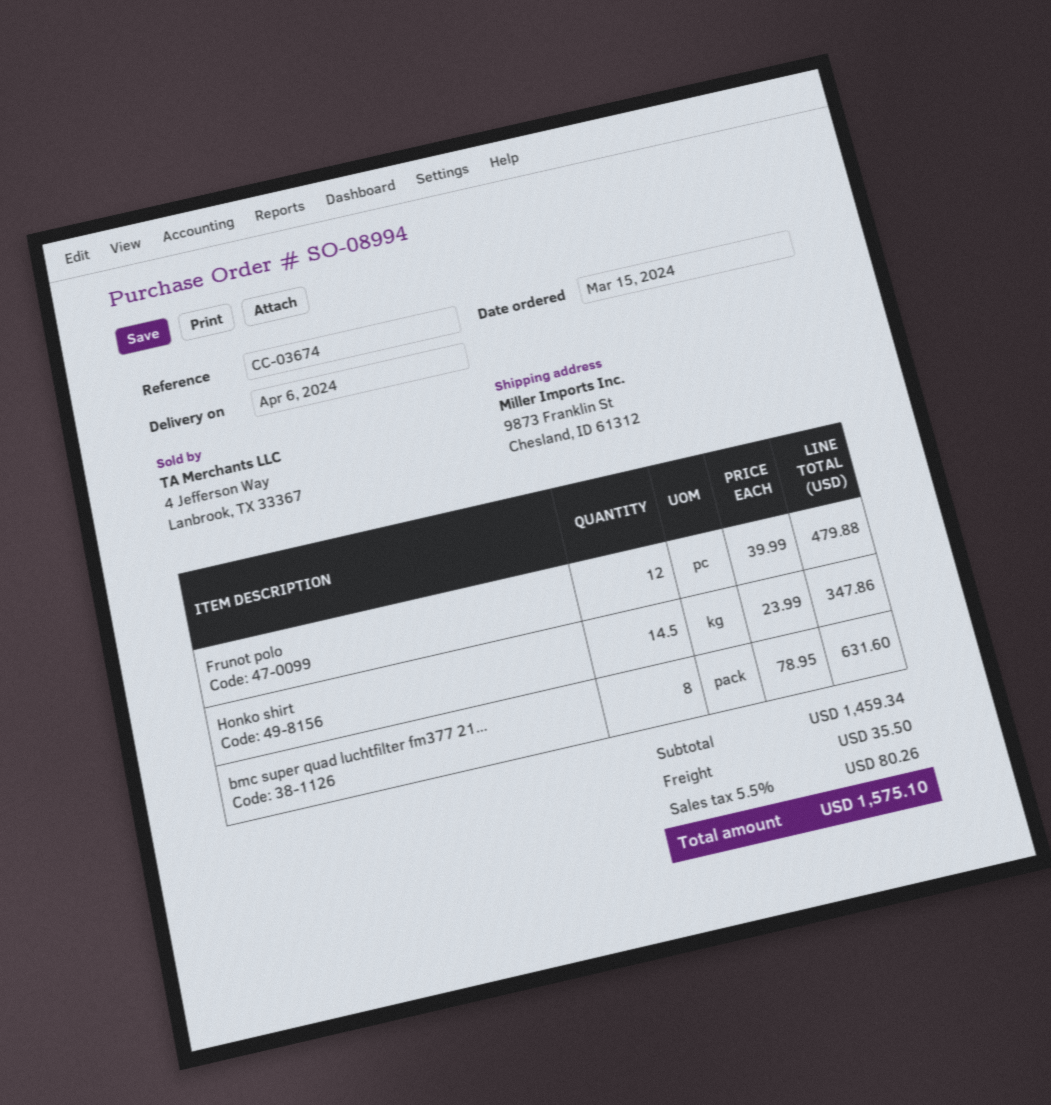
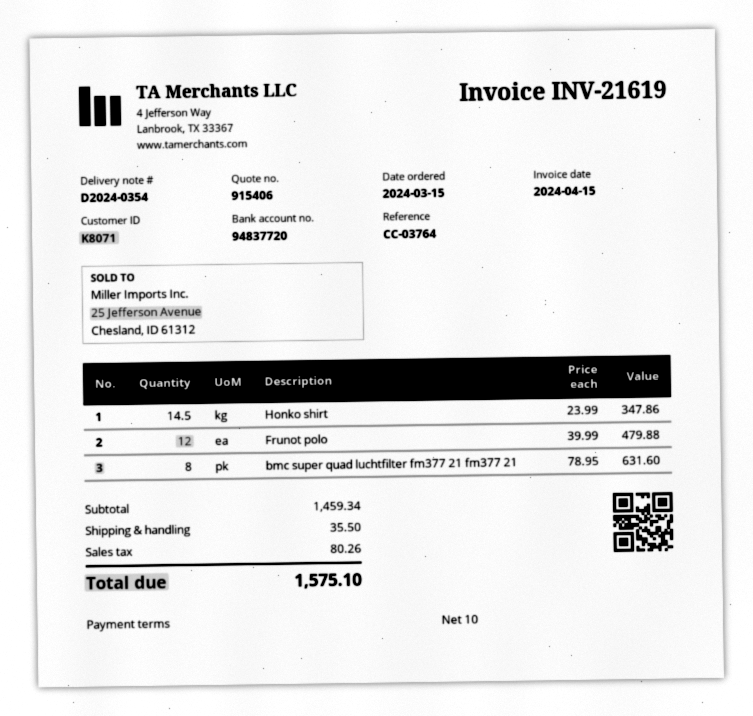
reference: CC-03674 -> CC-03764

